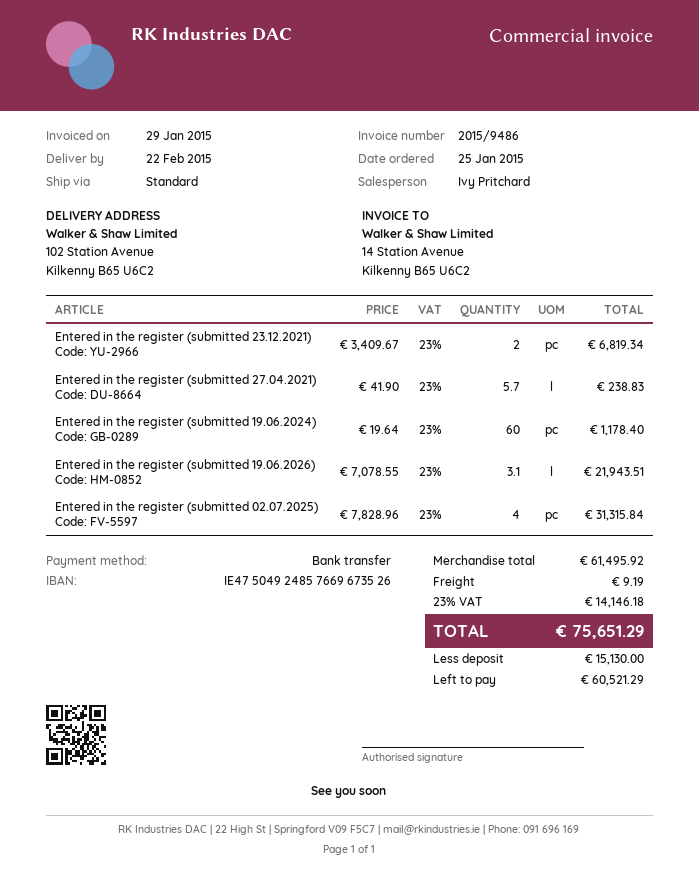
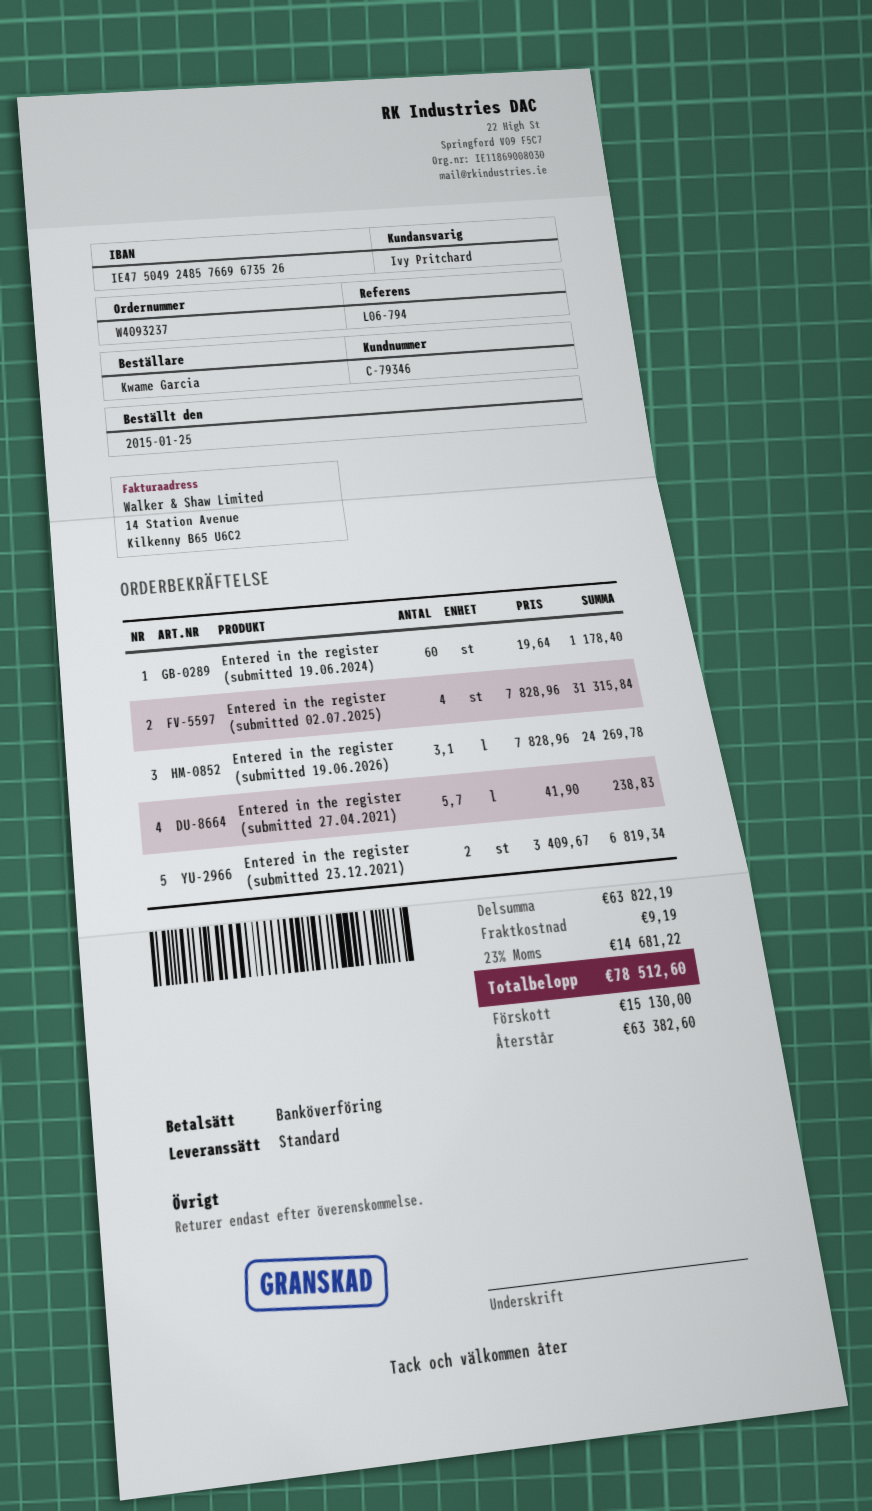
Entered in the register (submitted 19.06.2026): 3.1 x 7078.55 = 21943.51 -> 3.1 x 7828.96 = 24269.78
subtotal: 61495.92 -> 63822.19
tax: 23% = 14146.18 -> 23% = 14681.22
total: 75651.29 -> 78512.60
balance: 60521.29 -> 63382.60

